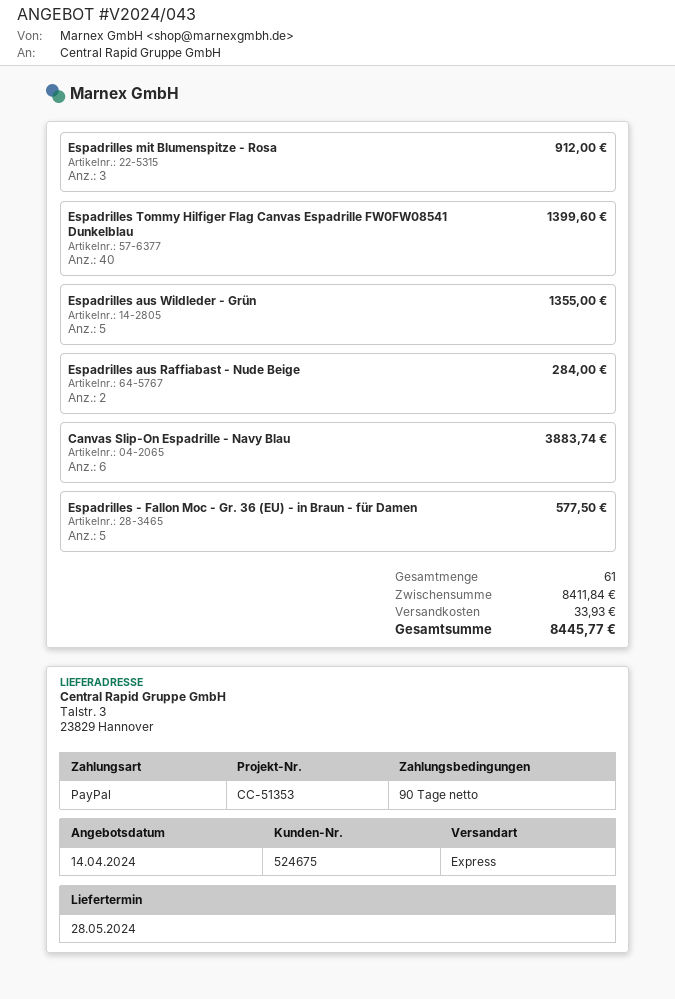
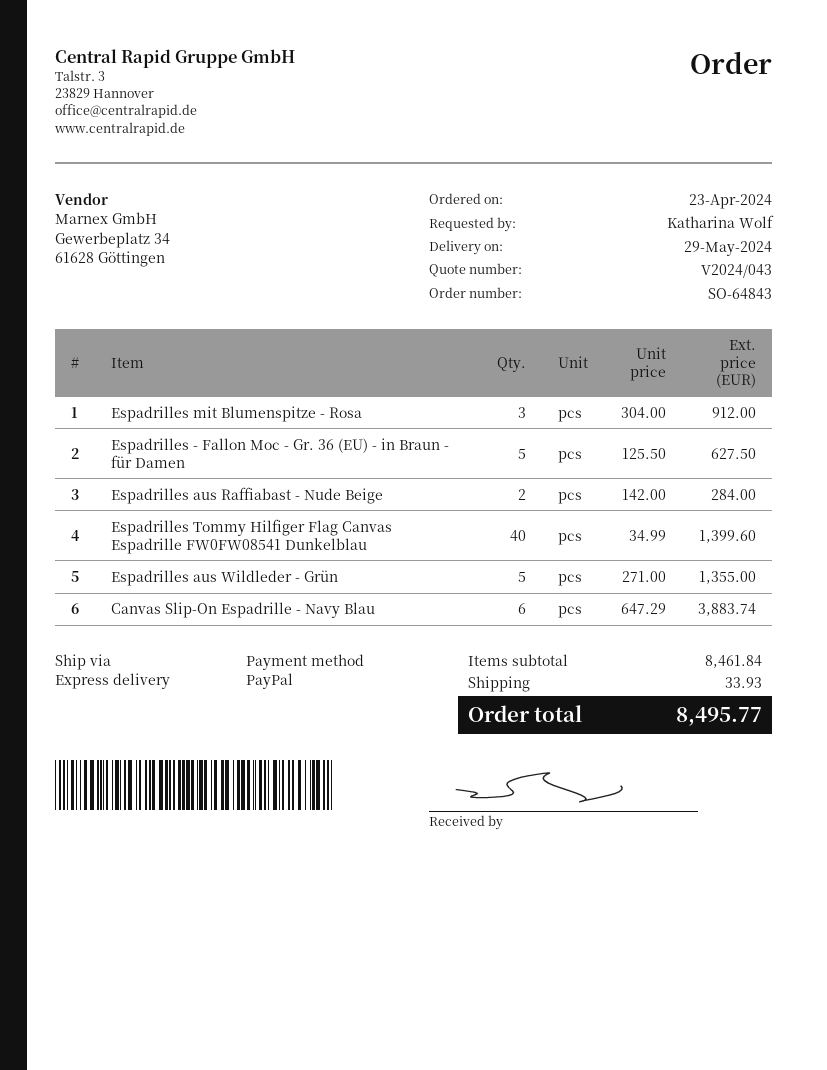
delivery date: 2024-05-28 -> 2024-05-29
Espadrilles - Fallon Moc - Gr. 36 (EU) - in Braun - für Damen: 5 for 577.50 -> 5 for 627.50
subtotal: 8411.84 -> 8461.84
total: 8445.77 -> 8495.77

